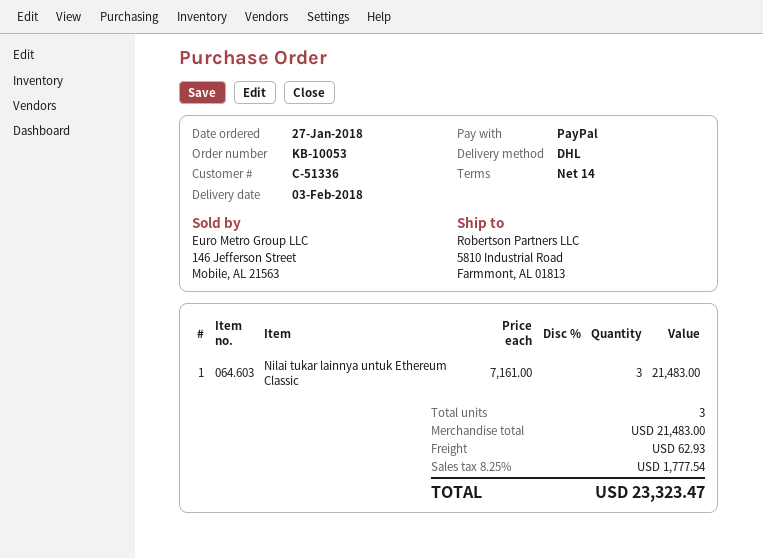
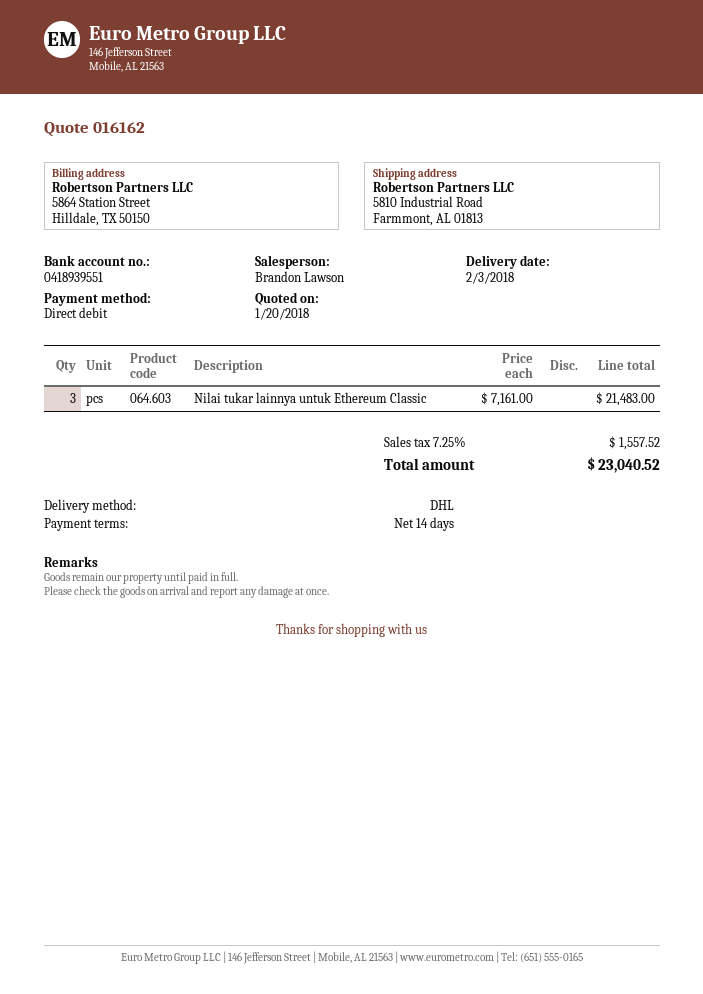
payment method: PayPal -> direct debit
shipping: 62.93 -> none
tax: 8.25% = 1777.54 -> 7.25% = 1557.52
total: 23323.47 -> 23040.52

